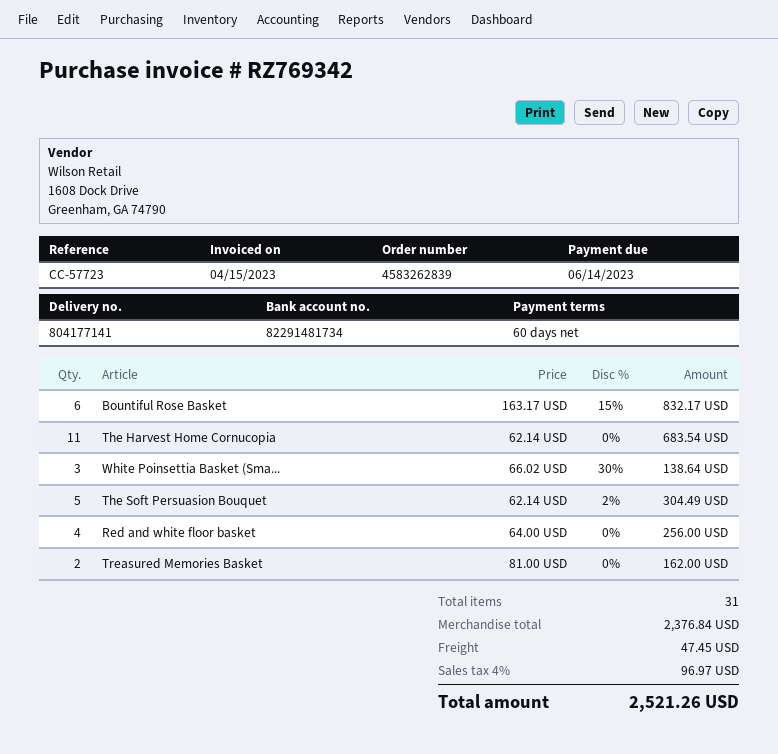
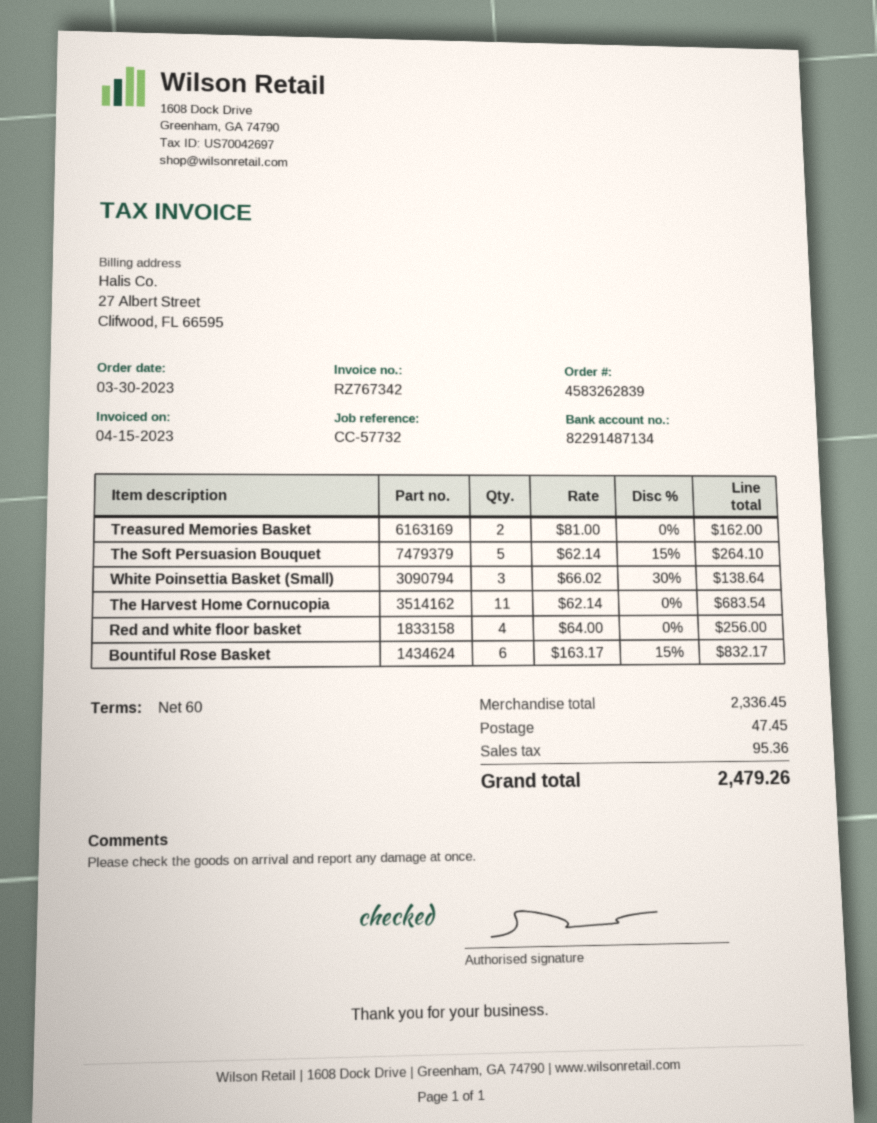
invoice number: RZ769342 -> RZ767342
reference: CC-57723 -> CC-57732
bank account: 82291481734 -> 82291487134
The Soft Persuasion Bouquet: 5 x 62.14 - 2% = 304.49 -> 5 x 62.14 - 15% = 264.10
subtotal: 2376.84 -> 2336.45
tax: 96.97 -> 95.36
total: 2521.26 -> 2479.26

